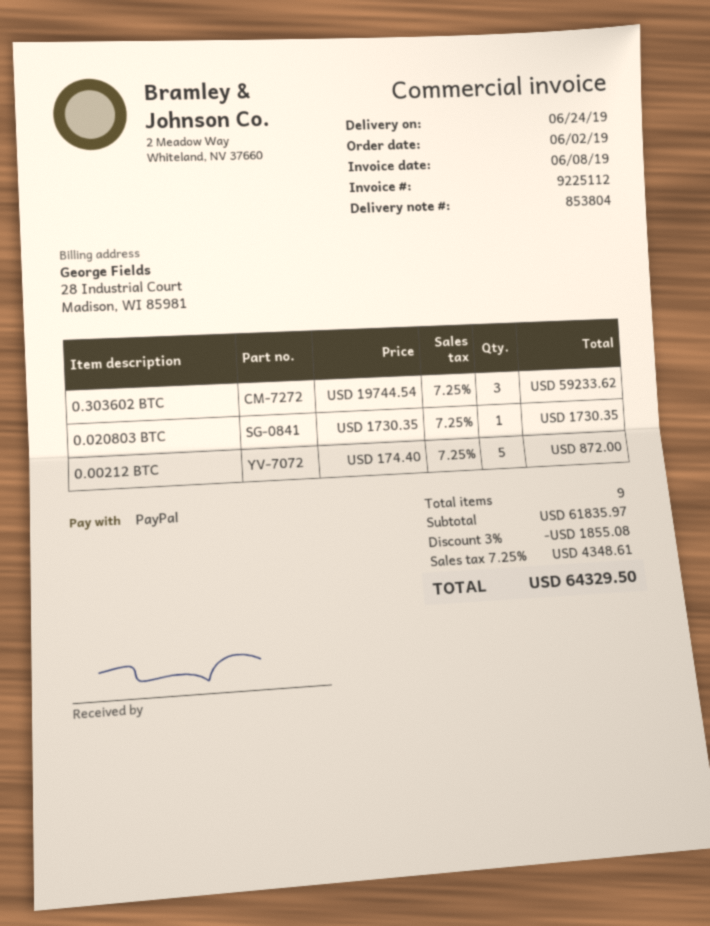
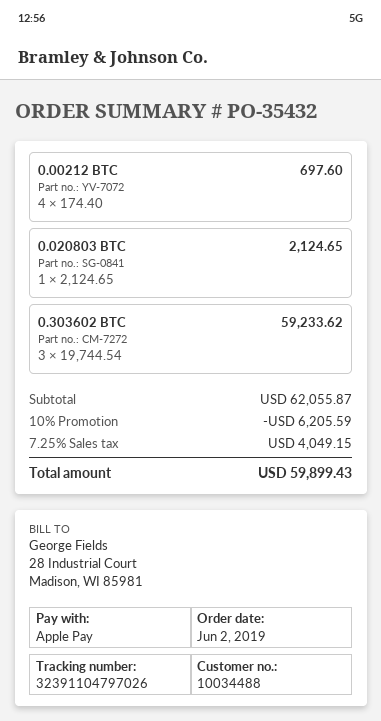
payment method: PayPal -> Apple Pay
0.020803 BTC: 1 x 1730.35 = 1730.35 -> 1 x 2124.65 = 2124.65
0.00212 BTC: 5 x 174.40 = 872.00 -> 4 x 174.40 = 697.60
subtotal: 61835.97 -> 62055.87
discount: 3% = 1855.08 -> 10% = 6205.59
tax: 7.25% = 4348.61 -> 7.25% = 4049.15
total: 64329.50 -> 59899.43

